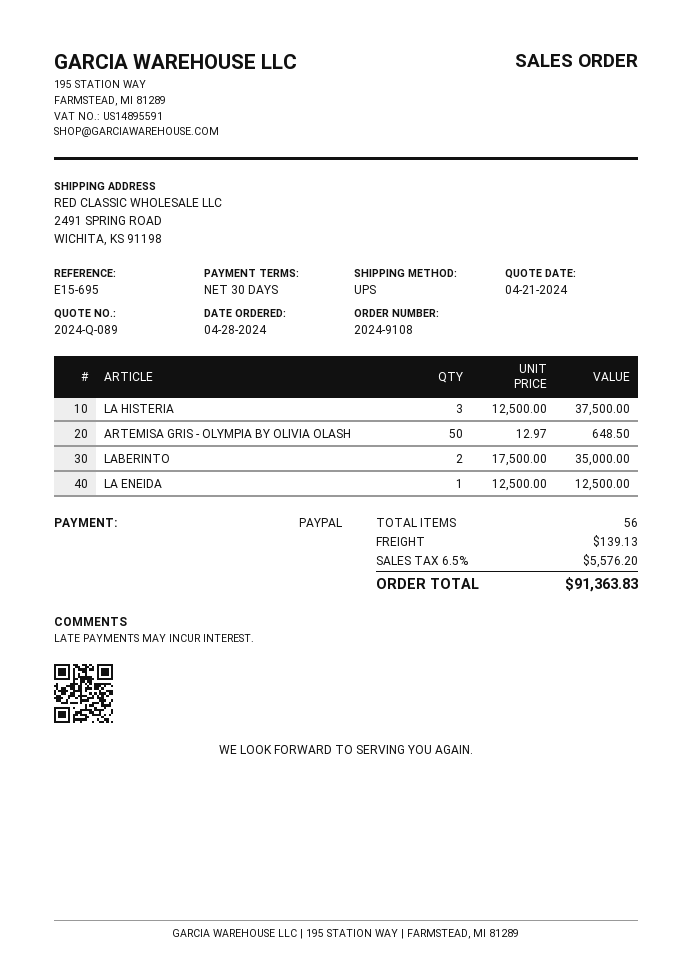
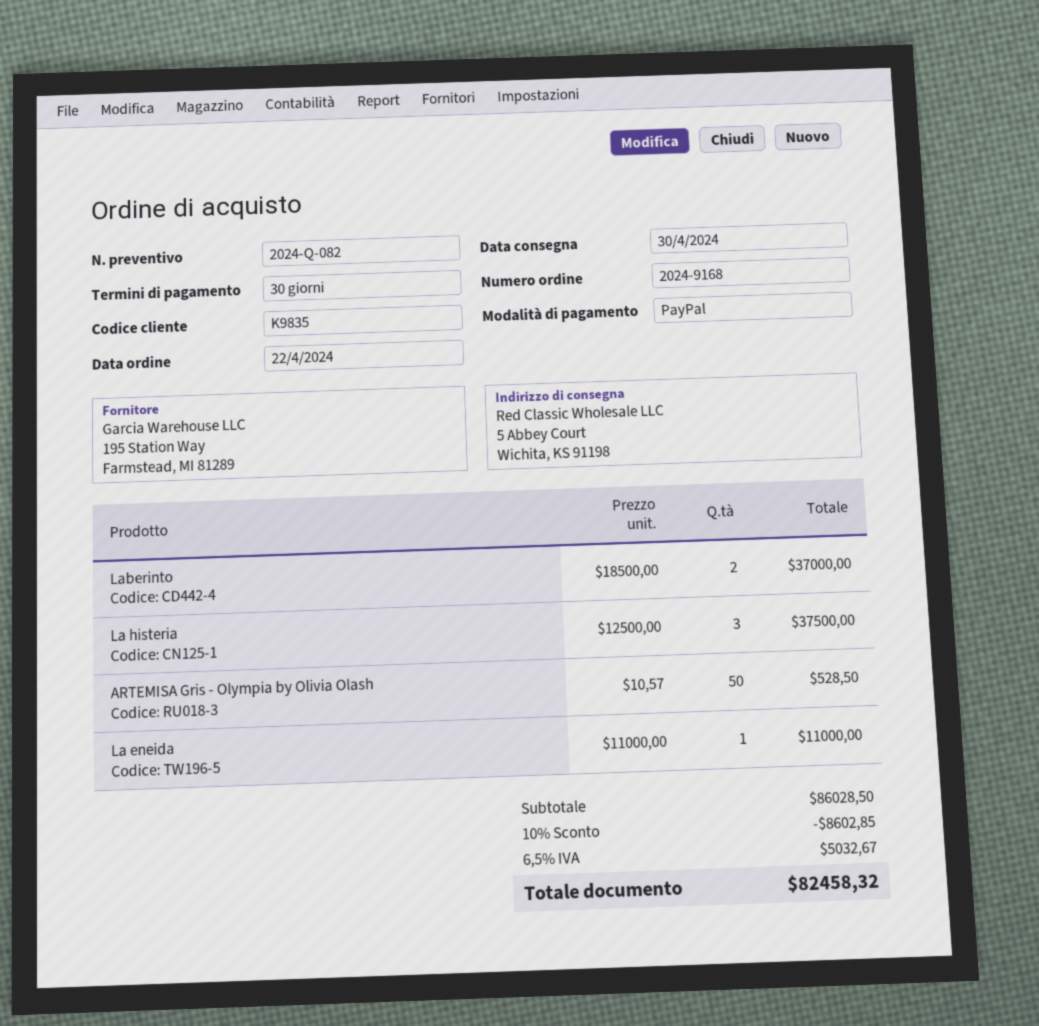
quote number: 2024-Q-089 -> 2024-Q-082
order number: 2024-9108 -> 2024-9168
order date: 2024-04-28 -> 2024-04-22
ship to: 2491 SPRING ROAD, WICHITA, KS 91198 -> 5 Abbey Court, Wichita, KS 91198
ARTEMISA GRIS - OLYMPIA BY OLIVIA OLASH: 50 x 12.97 = 648.50 -> 50 x 10.57 = 528.50
LABERINTO: 2 x 17500.00 = 35000.00 -> 2 x 18500.00 = 37000.00
LA ENEIDA: 1 x 12500.00 = 12500.00 -> 1 x 11000.00 = 11000.00
discount: none -> 10% = 8602.85
shipping: 139.13 -> none
tax: 6.5% = 5576.20 -> 6.5% = 5032.67
total: 91363.83 -> 82458.32

